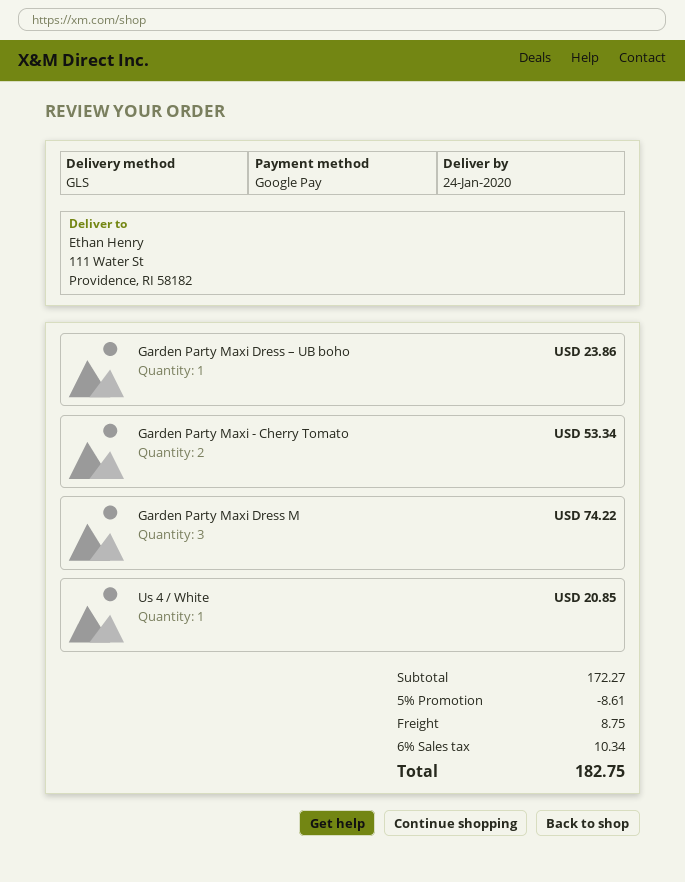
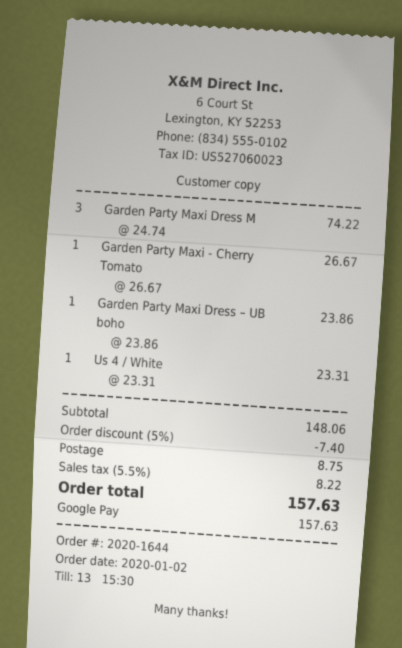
Garden Party Maxi - Cherry Tomato: 2 for 53.34 -> 1 for 26.67
Us 4 / White: 1 for 20.85 -> 1 for 23.31
subtotal: 172.27 -> 148.06
discount: 5% = 8.61 -> 5% = 7.40
tax: 6% = 10.34 -> 5.5% = 8.22
total: 182.75 -> 157.63

